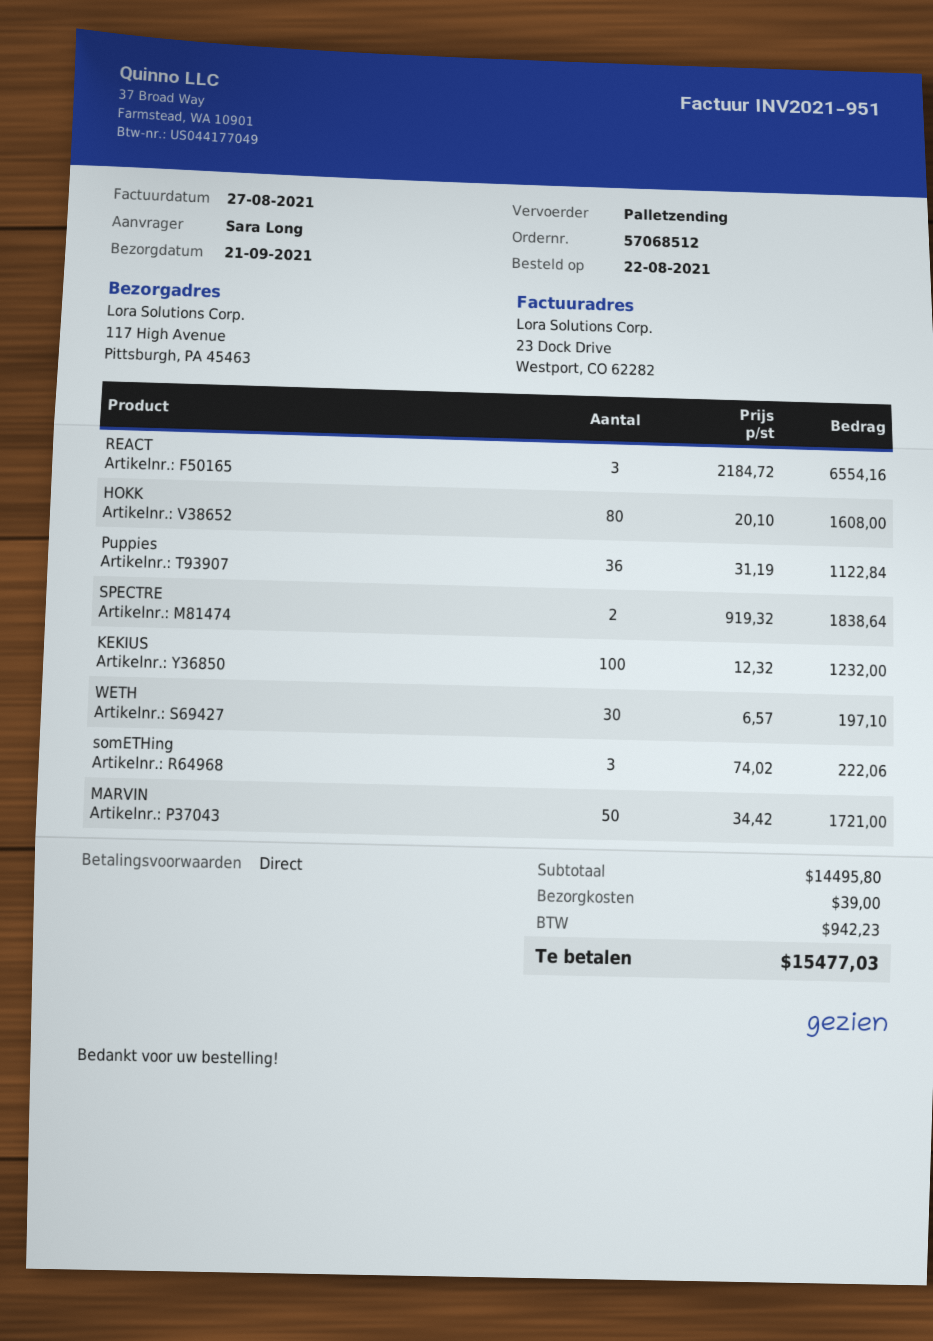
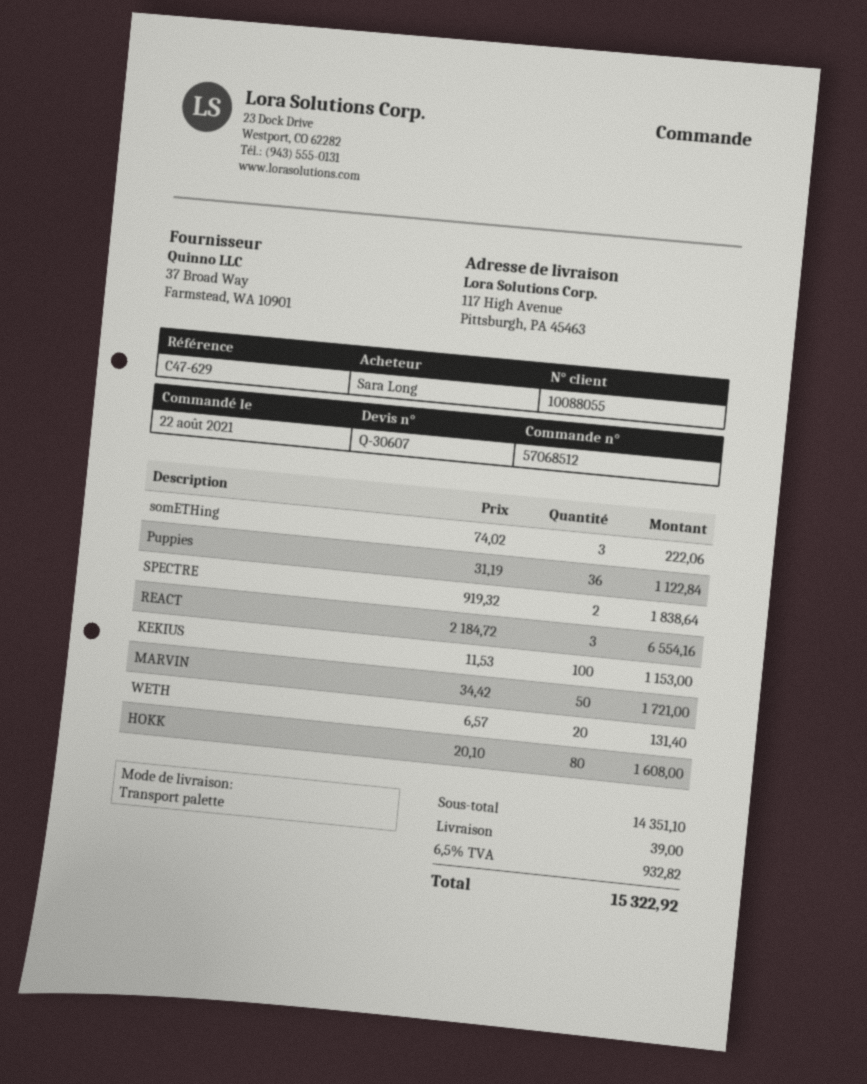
KEKIUS: 100 x 12.32 = 1232.00 -> 100 x 11.53 = 1153.00
WETH: 30 x 6.57 = 197.10 -> 20 x 6.57 = 131.40
subtotal: 14495.80 -> 14351.10
tax: 942.23 -> 932.82
total: 15477.03 -> 15322.92

